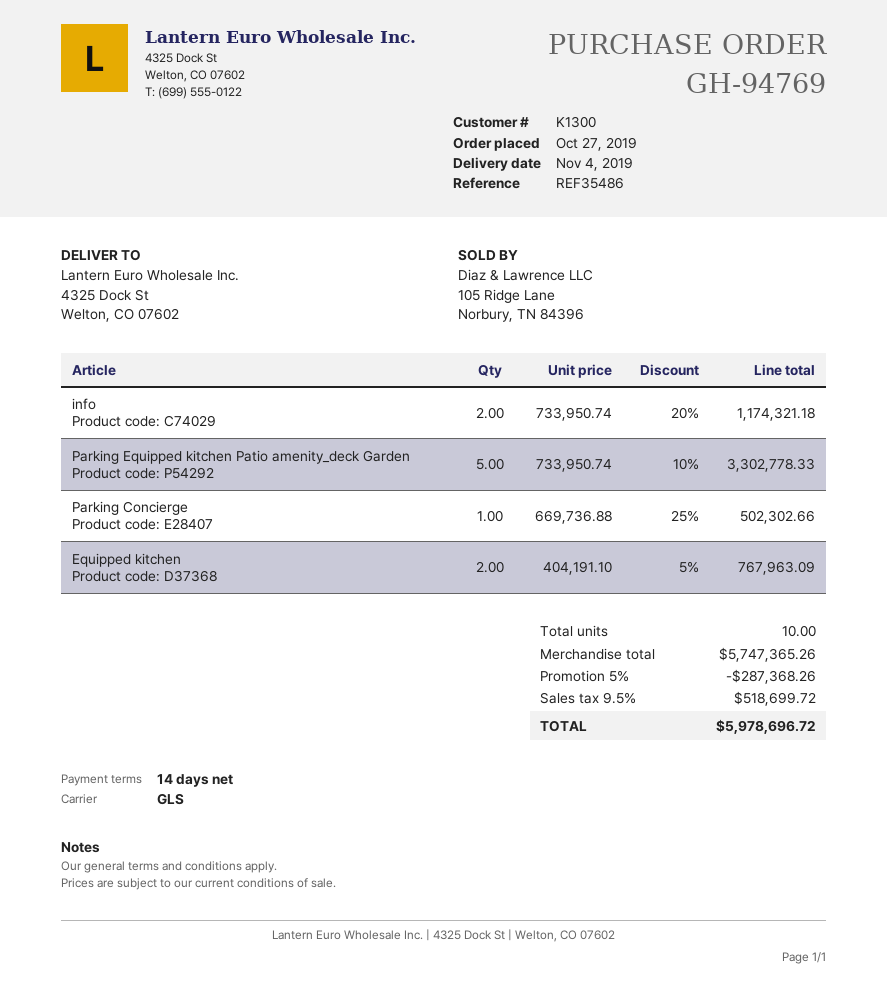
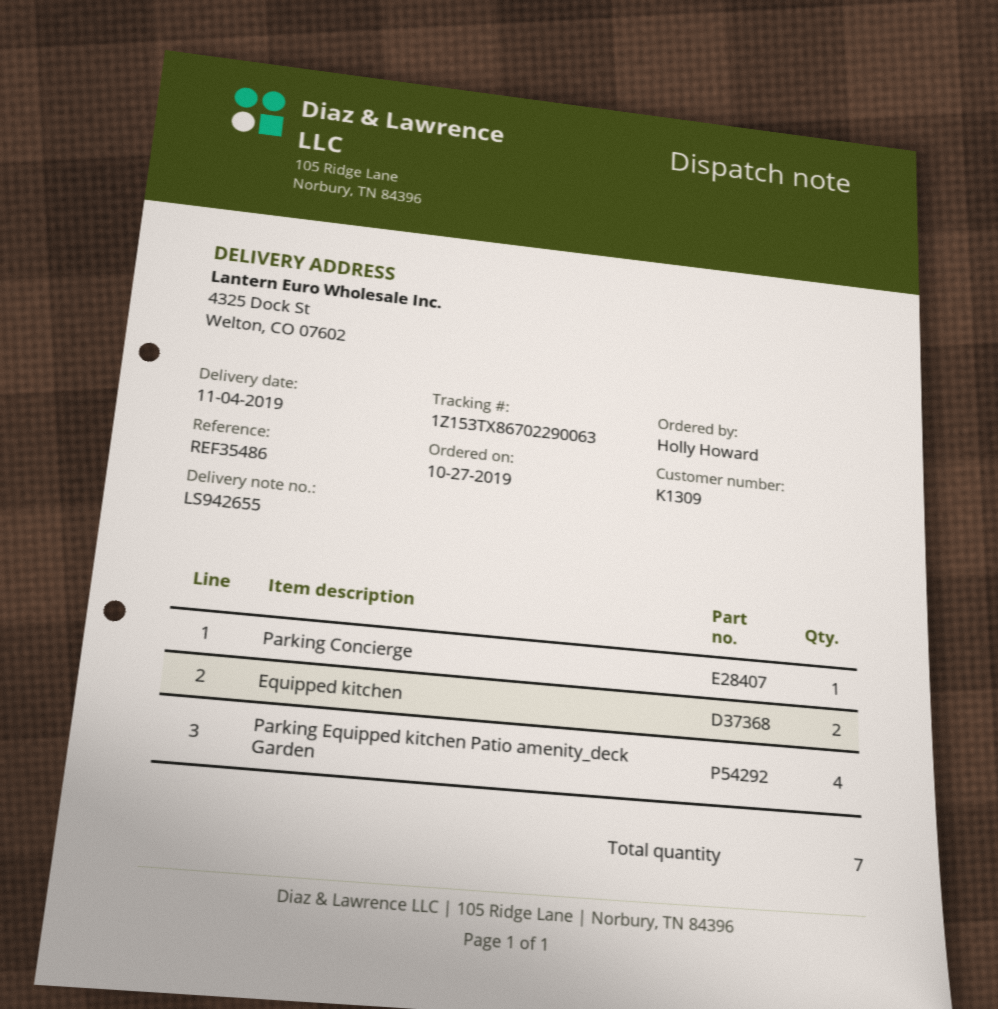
customer number: K1300 -> K1309
info: 2 -> none
Parking Equipped kitchen Patio amenity_deck Garden: 5 -> 4
total quantity: 10 -> 7

